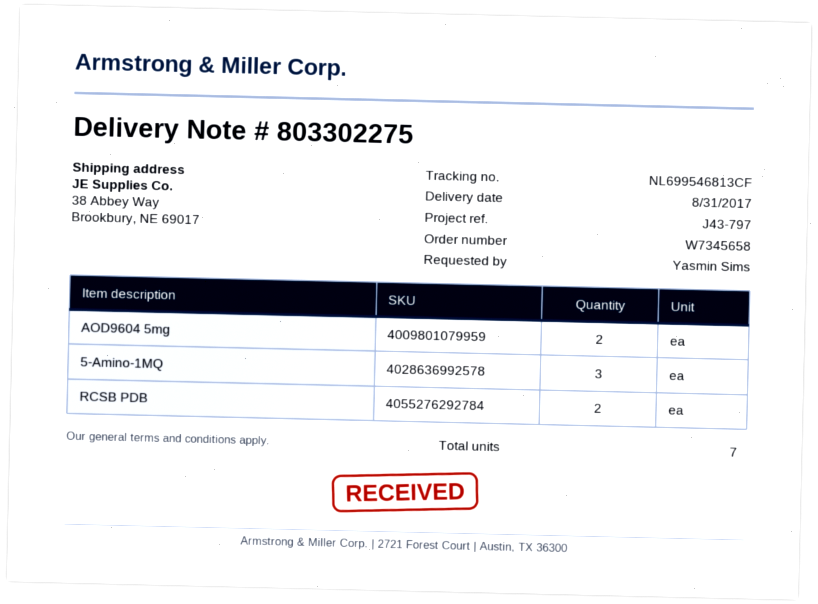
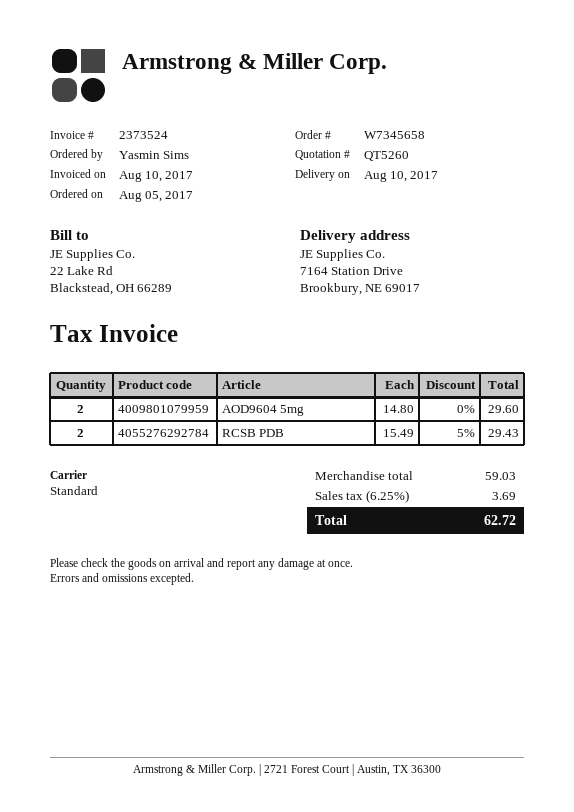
delivery date: 2017-08-31 -> 2017-08-10
ship to: 38 Abbey Way, Brookbury, NE 69017 -> 7164 Station Drive, Brookbury, NE 69017
5-Amino-1MQ: 3 -> none

